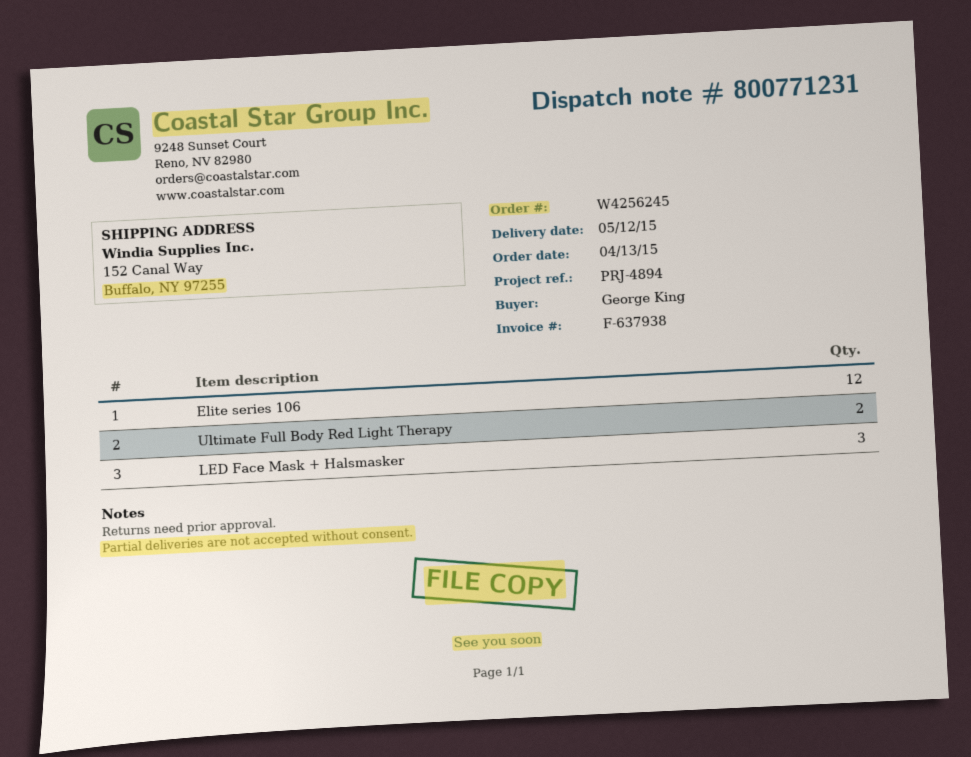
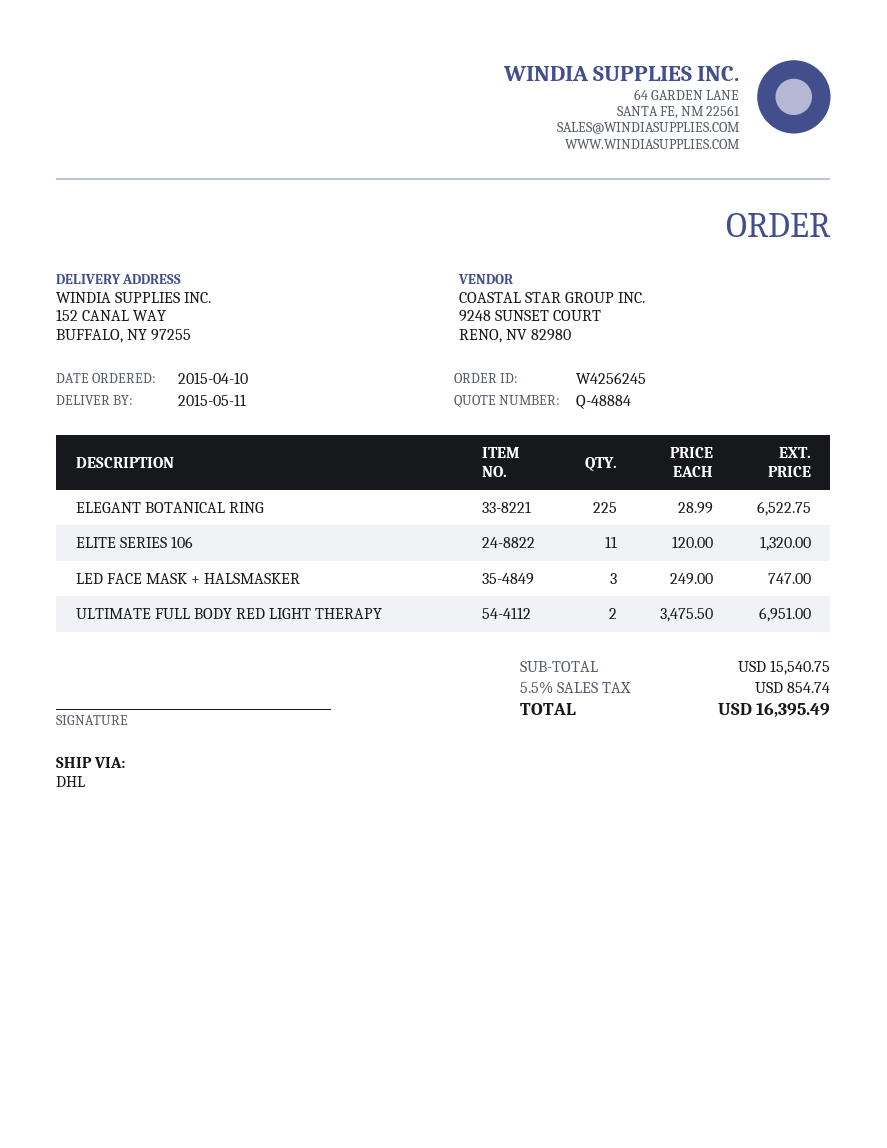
order date: 2015-04-13 -> 2015-04-10
delivery date: 2015-05-12 -> 2015-05-11
Elite series 106: 12 -> 11
ELEGANT BOTANICAL RING: none -> 225

